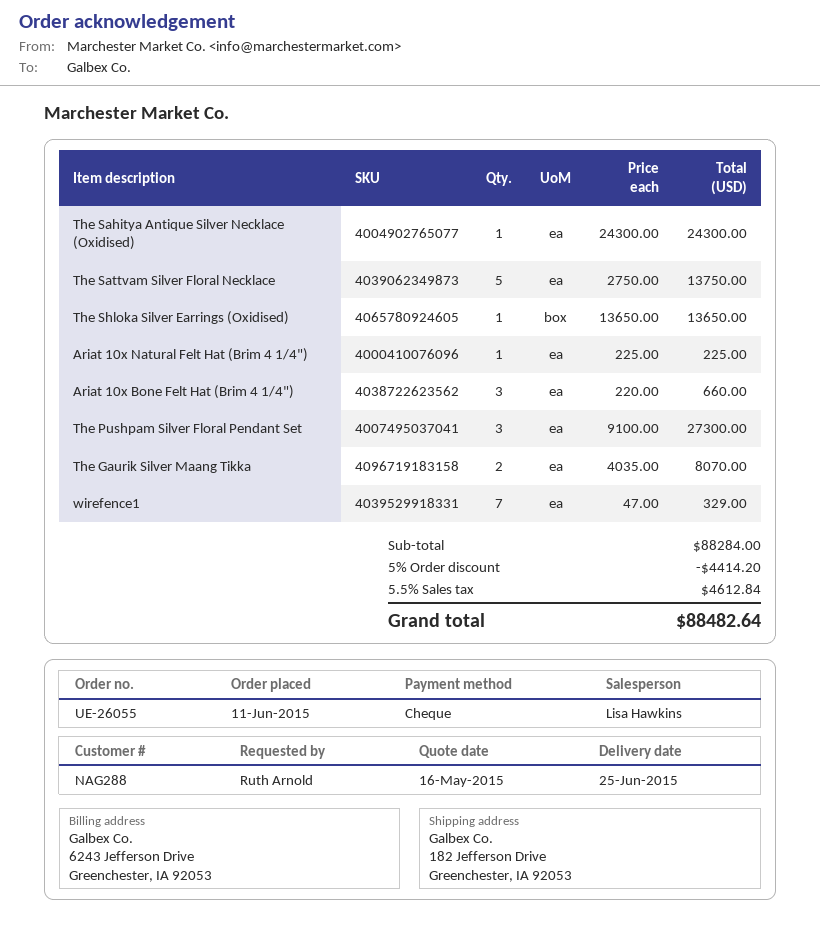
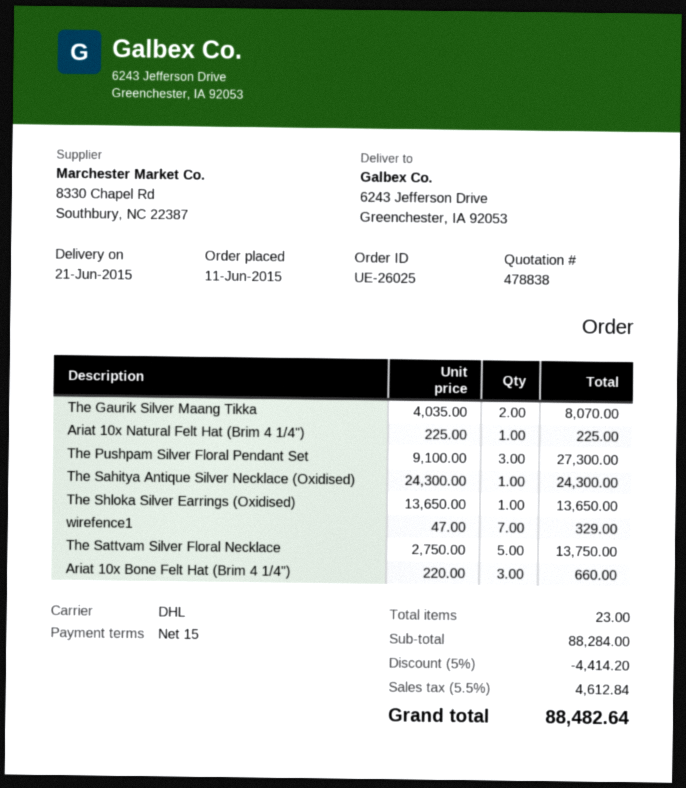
order number: UE-26055 -> UE-26025
delivery date: 2015-06-25 -> 2015-06-21
ship to: 182 Jefferson Drive, Greenchester, IA 92053 -> 6243 Jefferson Drive, Greenchester, IA 92053

